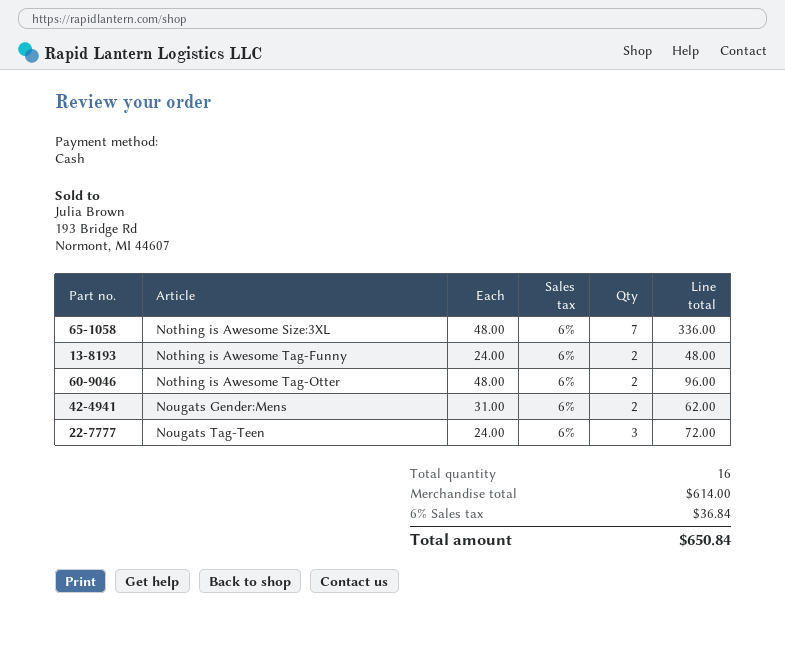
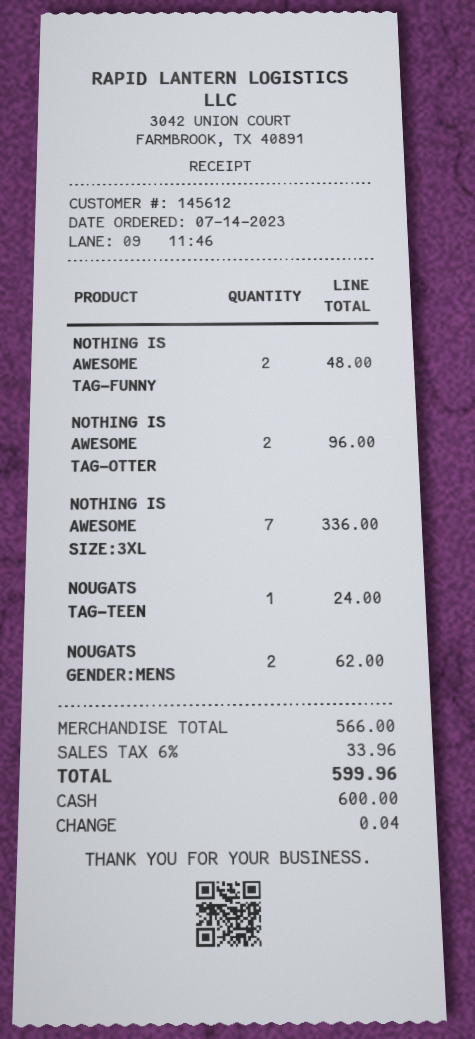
Nougats Tag-Teen: 3 for 72.00 -> 1 for 24.00
subtotal: 614.00 -> 566.00
tax: 6% = 36.84 -> 6% = 33.96
total: 650.84 -> 599.96

